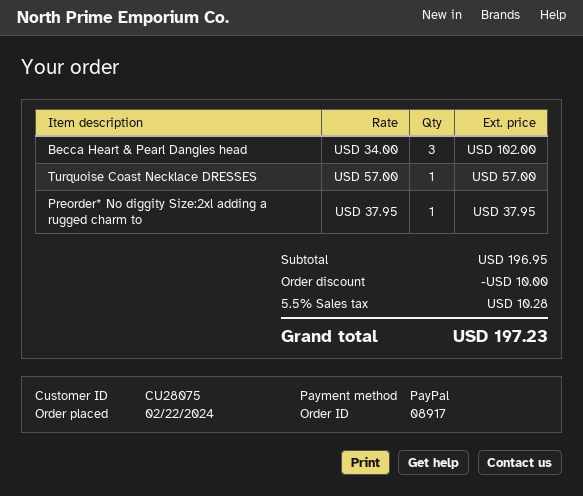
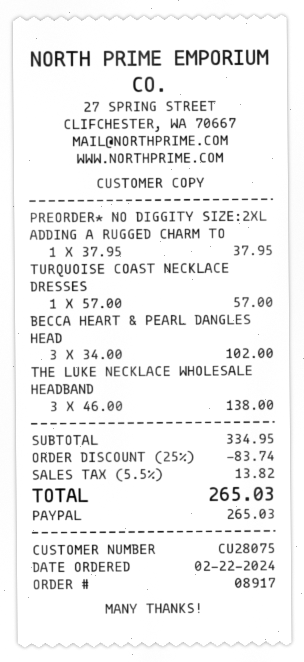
THE LUKE NECKLACE WHOLESALE HEADBAND: none -> 3 x 46.00 = 138.00
subtotal: 196.95 -> 334.95
discount: 10.00 -> 83.74
tax: 5.5% = 10.28 -> 5.5% = 13.82
total: 197.23 -> 265.03

